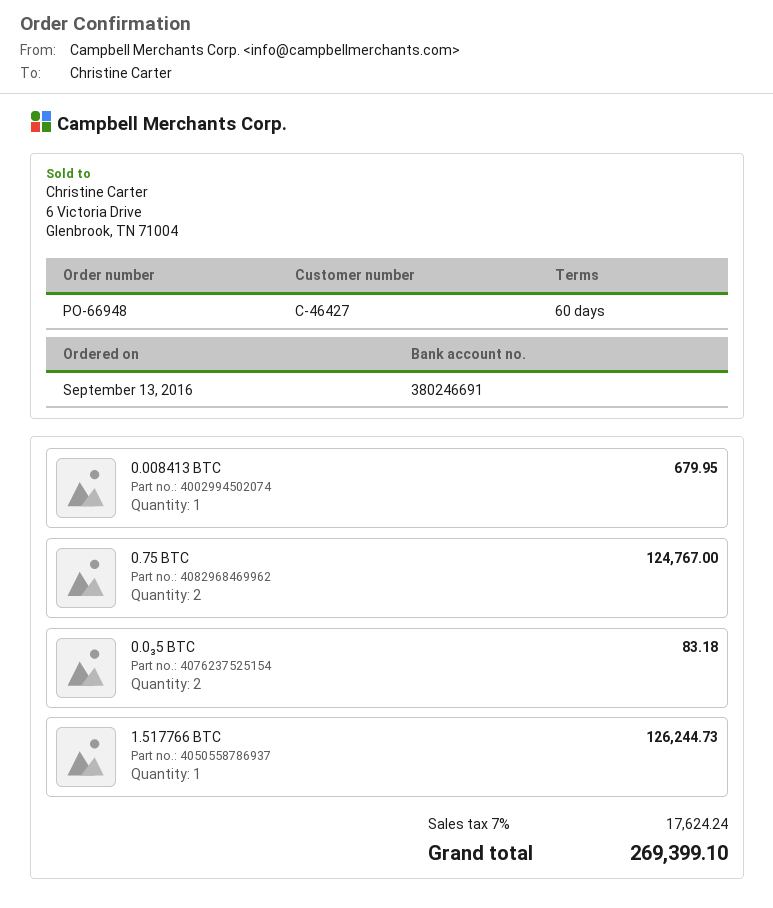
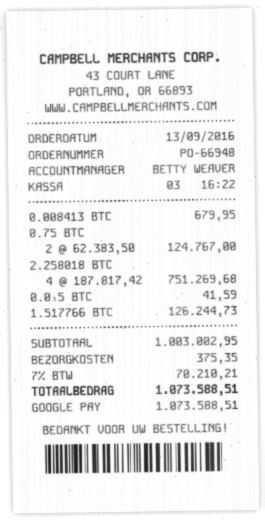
0.0₃5 BTC: 2 for 83.18 -> 1 for 41.59
2.258018 BTC: none -> 4 for 751269.68
shipping: none -> 375.35
tax: 7% = 17624.24 -> 7% = 70210.21
total: 269399.10 -> 1073588.51

